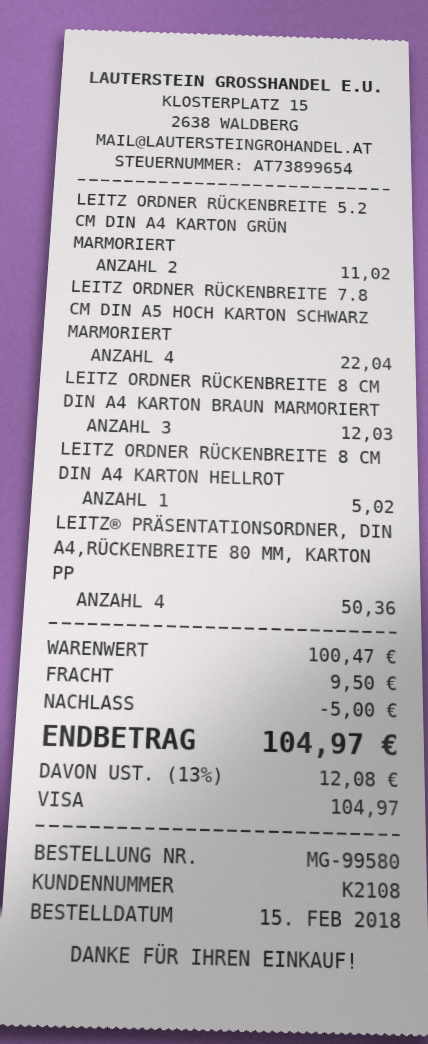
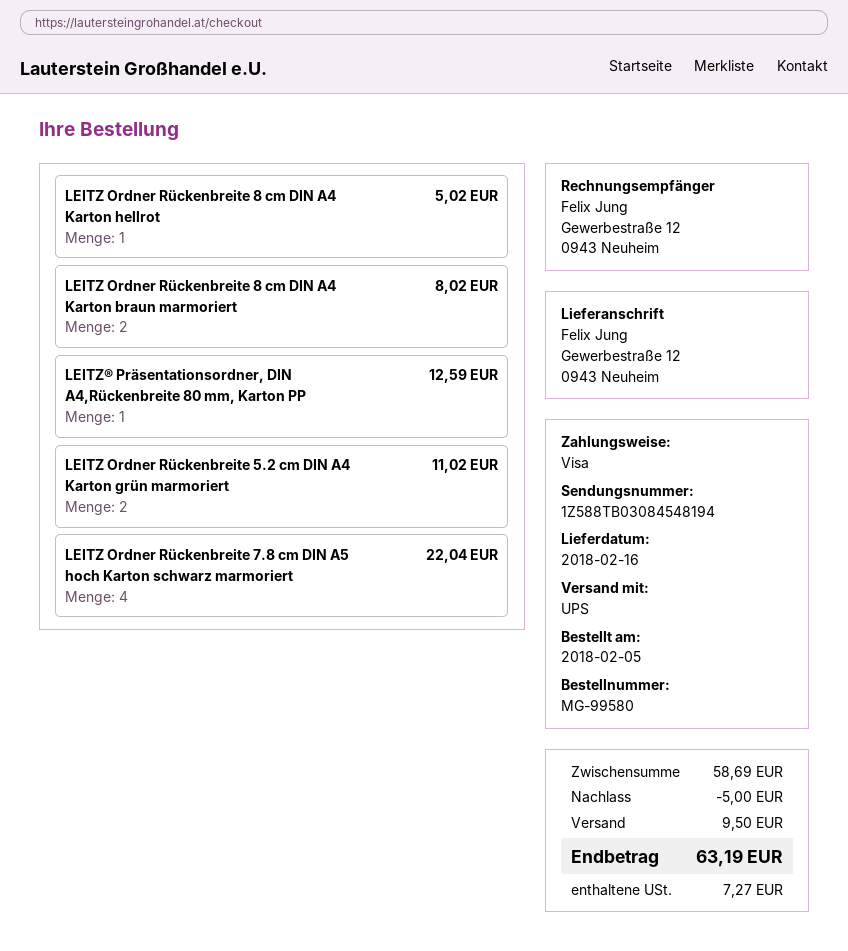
order date: 2018-02-15 -> 2018-02-05
LEITZ ORDNER RÜCKENBREITE 8 CM DIN A4 KARTON BRAUN MARMORIERT: 3 for 12.03 -> 2 for 8.02
LEITZ® PRÄSENTATIONSORDNER, DIN A4,RÜCKENBREITE 80 MM, KARTON PP: 4 for 50.36 -> 1 for 12.59
subtotal: 100.47 -> 58.69
tax: 12.08 -> 7.27
total: 104.97 -> 63.19

